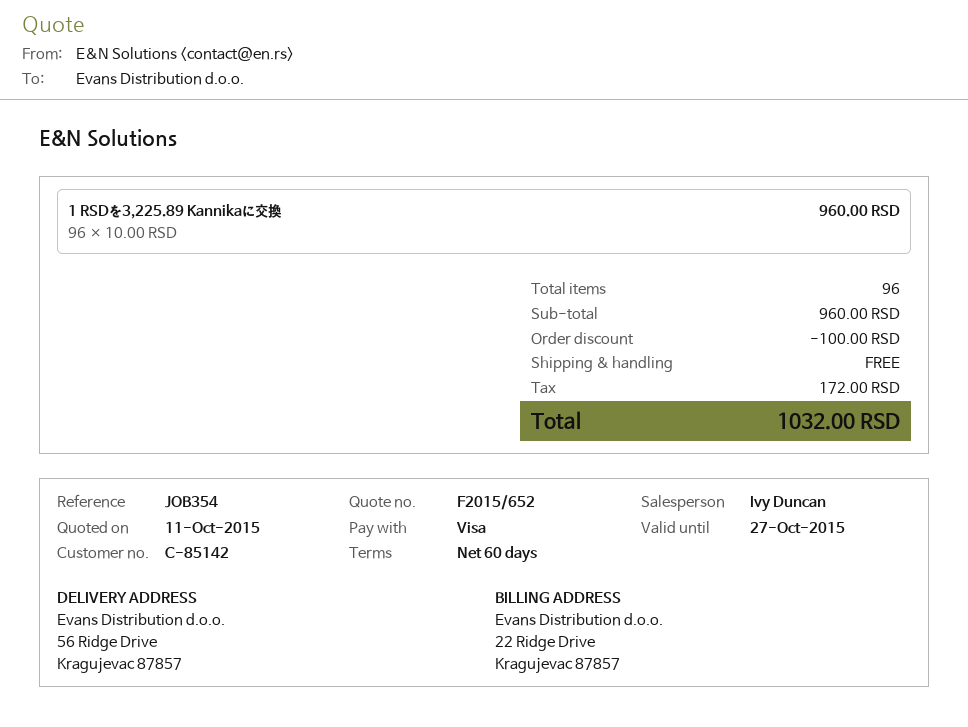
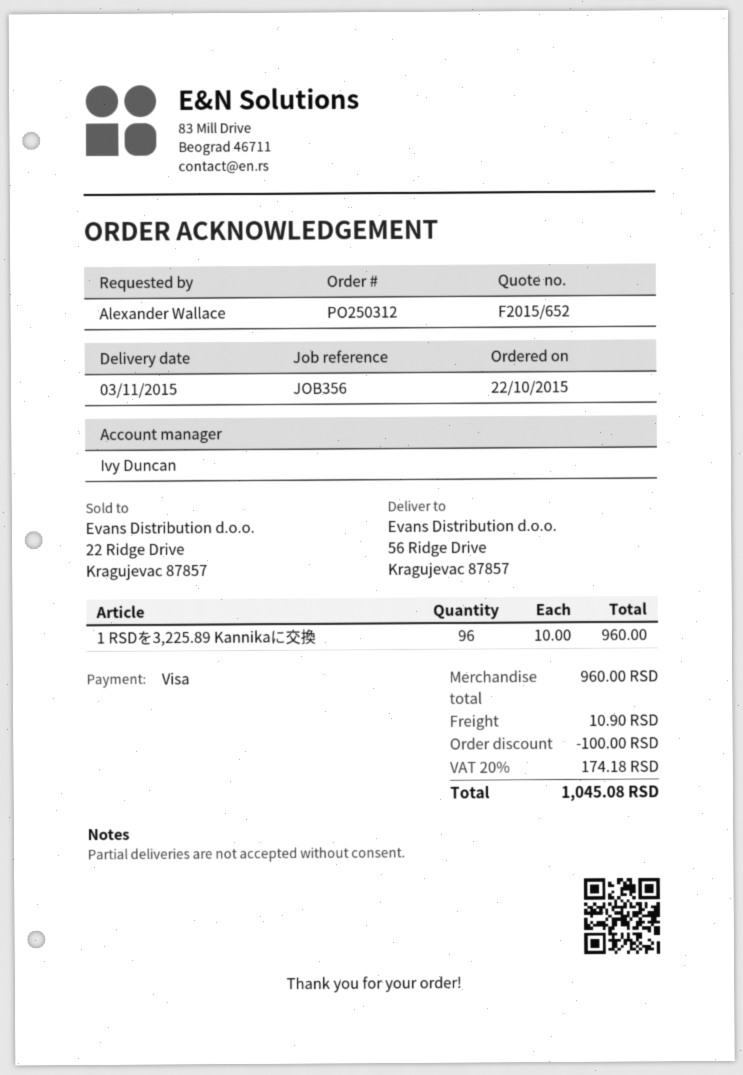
reference: JOB354 -> JOB356
shipping: 0.00 -> 10.90
tax: 172.00 -> 174.18
total: 1032.00 -> 1045.08

